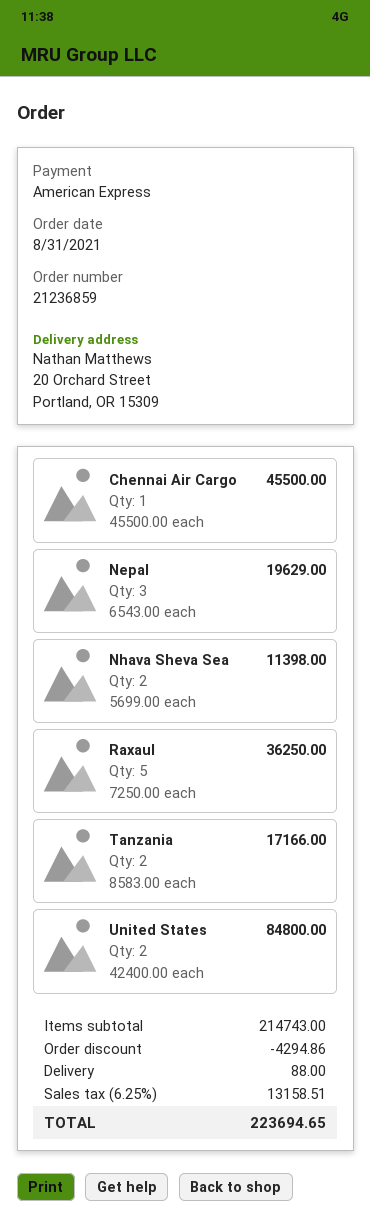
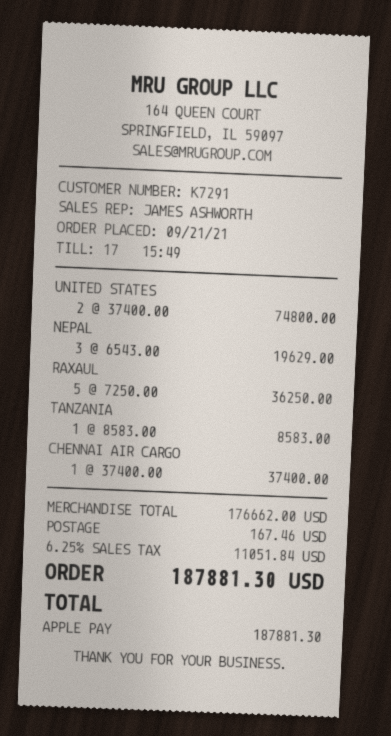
order date: 2021-08-31 -> 2021-09-21
payment method: American Express -> Apple Pay
Chennai Air Cargo: 1 x 45500.00 = 45500.00 -> 1 x 37400.00 = 37400.00
Nhava Sheva Sea: 2 x 5699.00 = 11398.00 -> none
Tanzania: 2 x 8583.00 = 17166.00 -> 1 x 8583.00 = 8583.00
United States: 2 x 42400.00 = 84800.00 -> 2 x 37400.00 = 74800.00
subtotal: 214743.00 -> 176662.00
discount: 4294.86 -> none
shipping: 88.00 -> 167.46
tax: 6.25% = 13158.51 -> 6.25% = 11051.84
total: 223694.65 -> 187881.30

